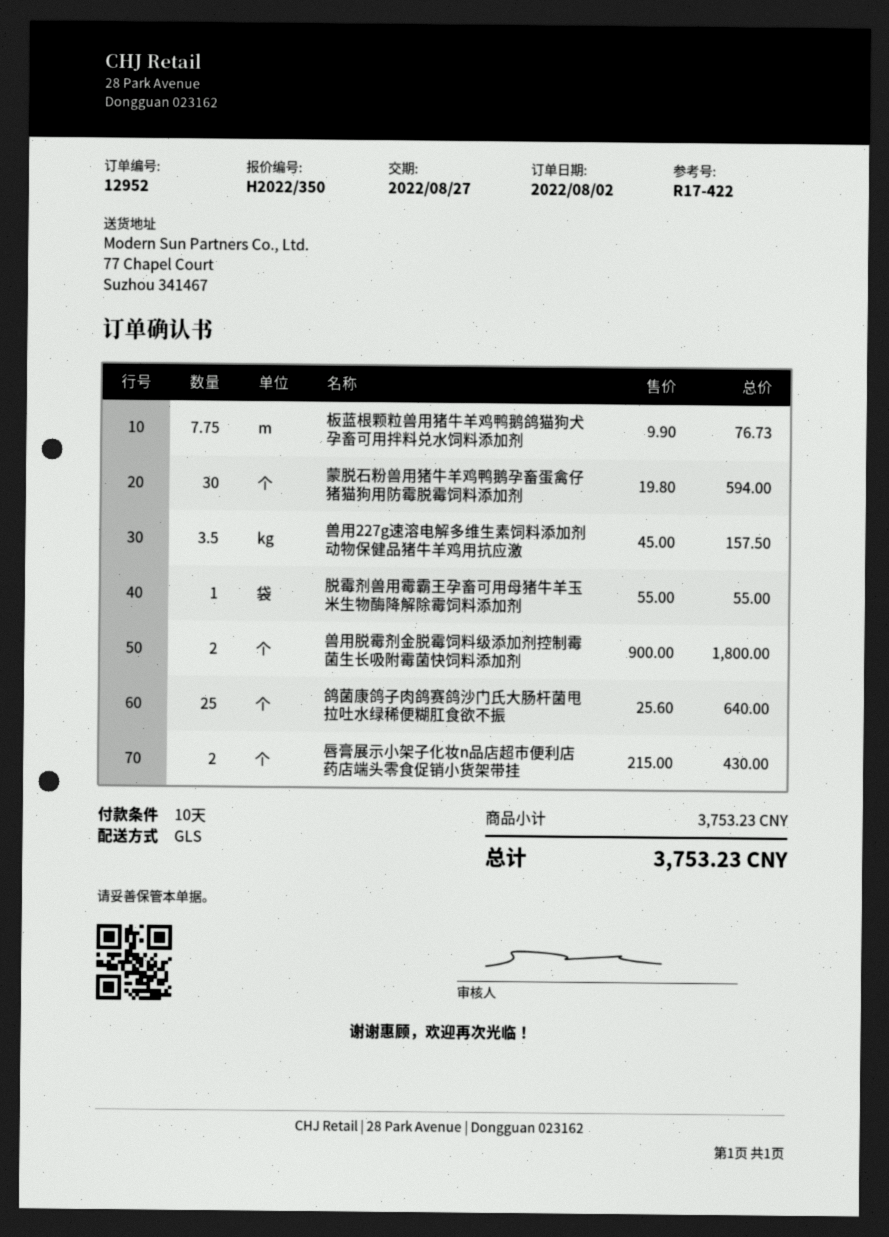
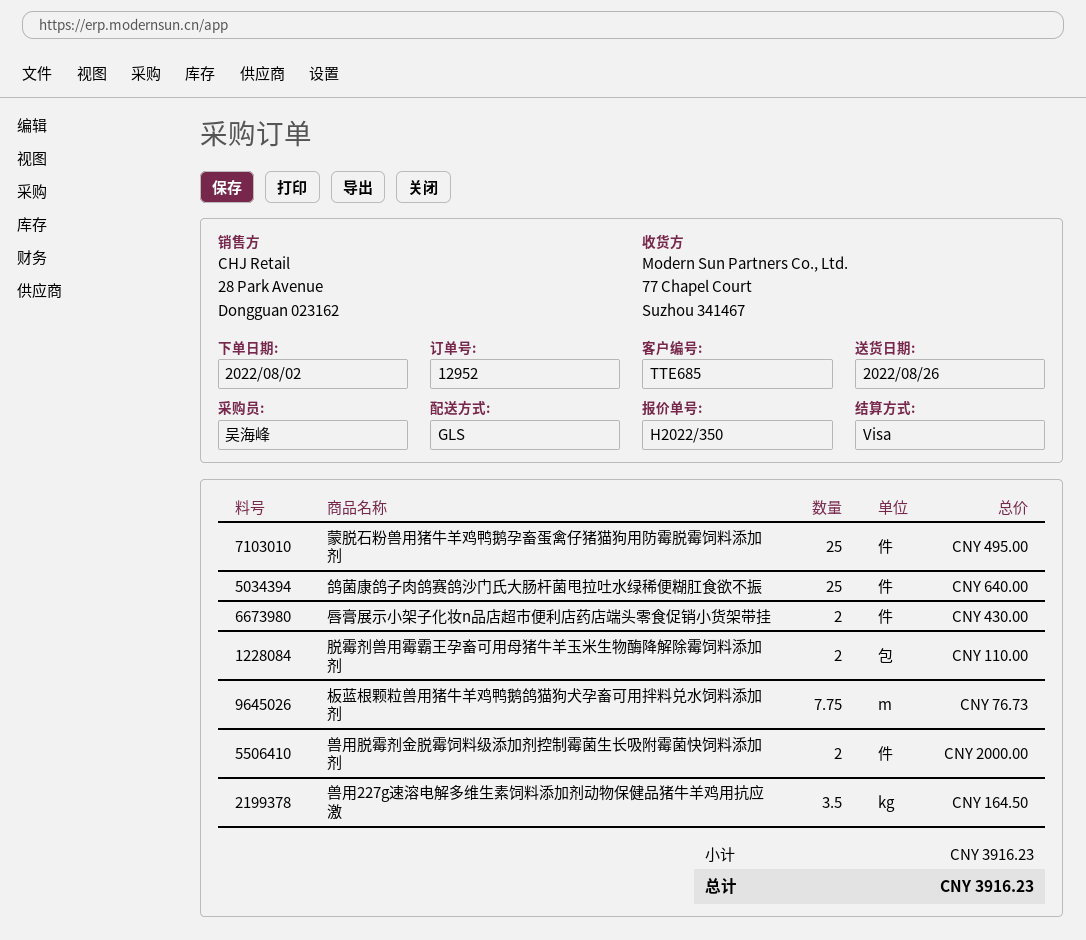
delivery date: 2022-08-27 -> 2022-08-26
蒙脱石粉兽用猪牛羊鸡鸭鹅孕畜蛋禽仔猪猫狗用防霉脱霉饲料添加剂: 30 for 594.00 -> 25 for 495.00
兽用227g速溶电解多维生素饲料添加剂动物保健品猪牛羊鸡用抗应激: 3.5 for 157.50 -> 3.5 for 164.50
脱霉剂兽用霉霸王孕畜可用母猪牛羊玉米生物酶降解除霉饲料添加剂: 1 for 55.00 -> 2 for 110.00
兽用脱霉剂金脱霉饲料级添加剂控制霉菌生长吸附霉菌快饲料添加剂: 2 for 1800.00 -> 2 for 2000.00
subtotal: 3753.23 -> 3916.23
total: 3753.23 -> 3916.23

